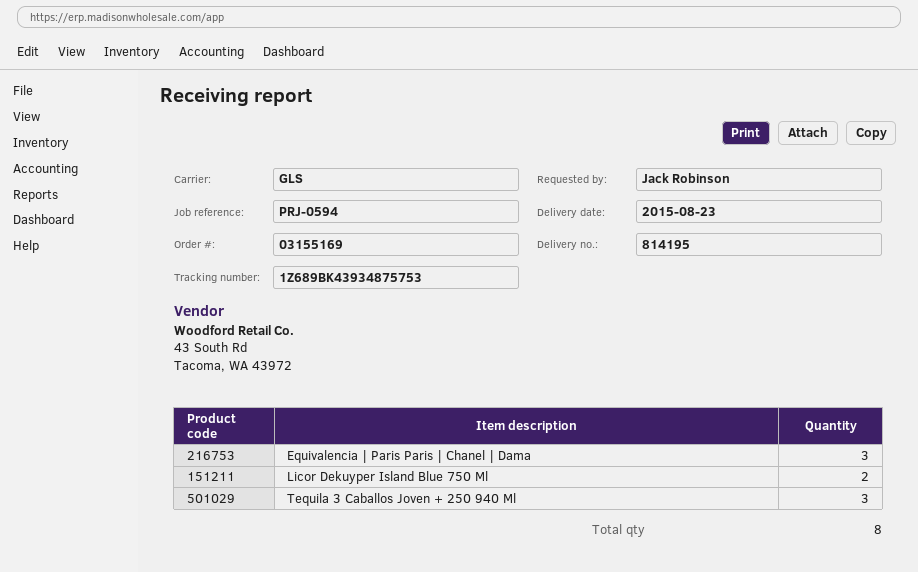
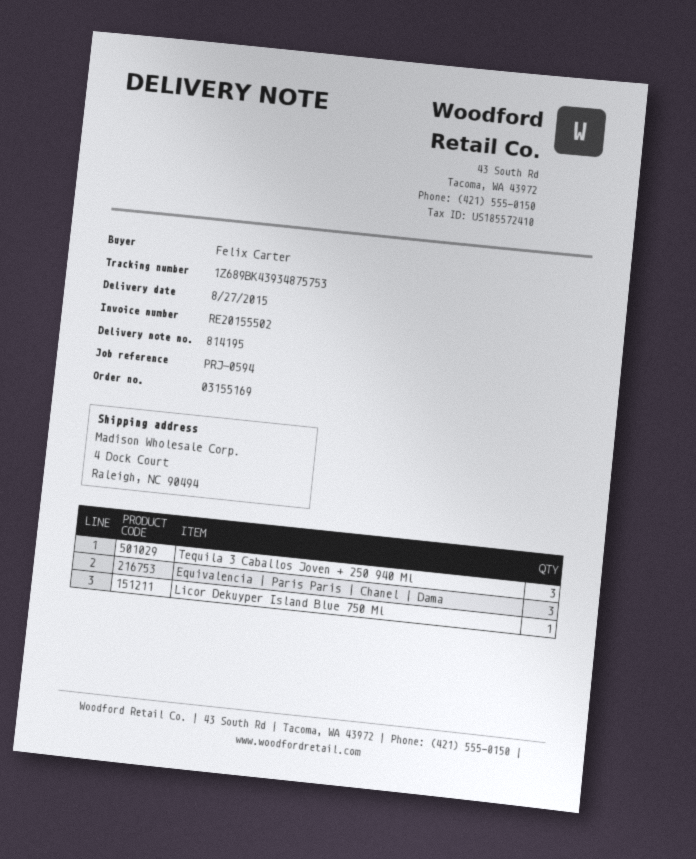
delivery date: 2015-08-23 -> 2015-08-27
ordered by: Jack Robinson -> Felix Carter
Licor Dekuyper Island Blue 750 Ml: 2 -> 1

